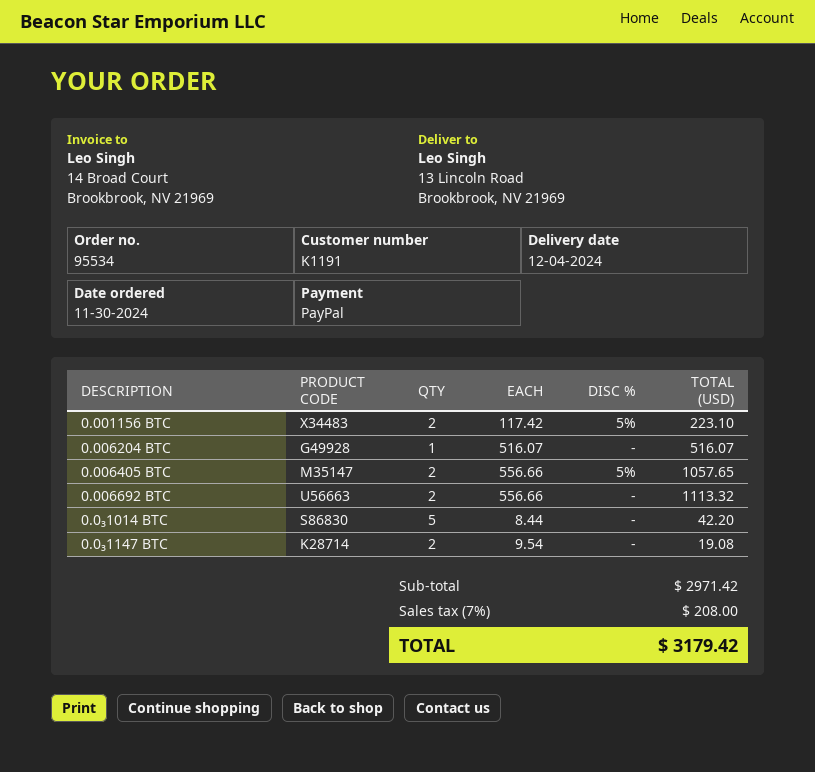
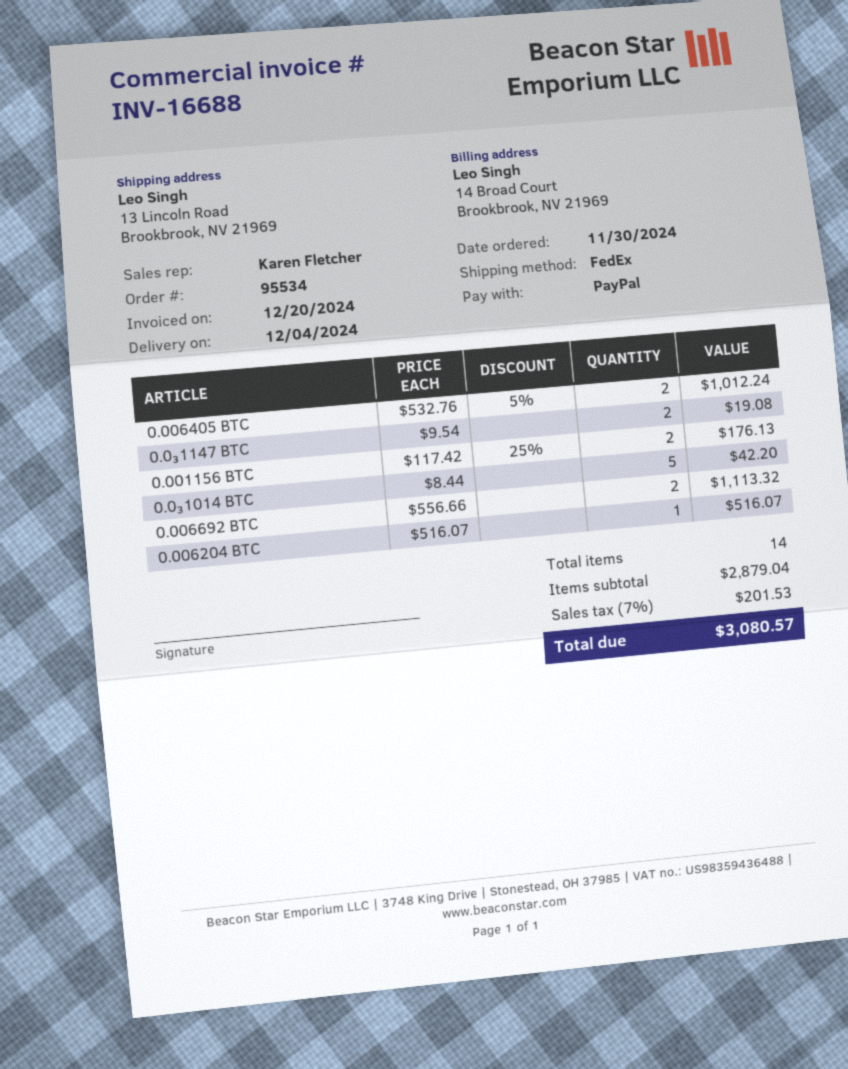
0.001156 BTC: 2 x 117.42 - 5% = 223.10 -> 2 x 117.42 - 25% = 176.13
0.006405 BTC: 2 x 556.66 - 5% = 1057.65 -> 2 x 532.76 - 5% = 1012.24
subtotal: 2971.42 -> 2879.04
tax: 7% = 208.00 -> 7% = 201.53
total: 3179.42 -> 3080.57

